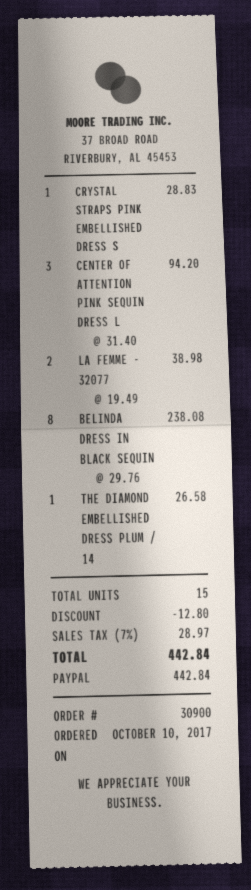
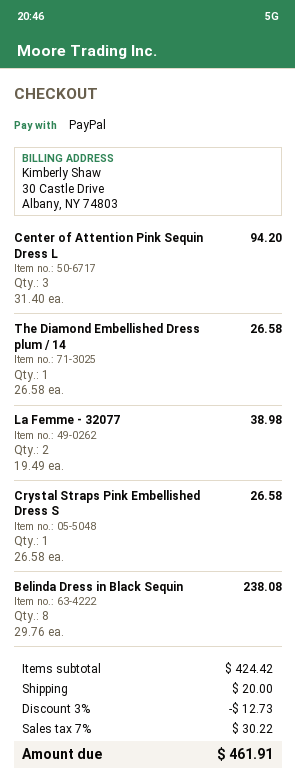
CRYSTAL STRAPS PINK EMBELLISHED DRESS S: 1 x 28.83 = 28.83 -> 1 x 26.58 = 26.58
discount: 12.80 -> 12.73
shipping: none -> 20.00
tax: 7% = 28.97 -> 7% = 30.22
total: 442.84 -> 461.91

